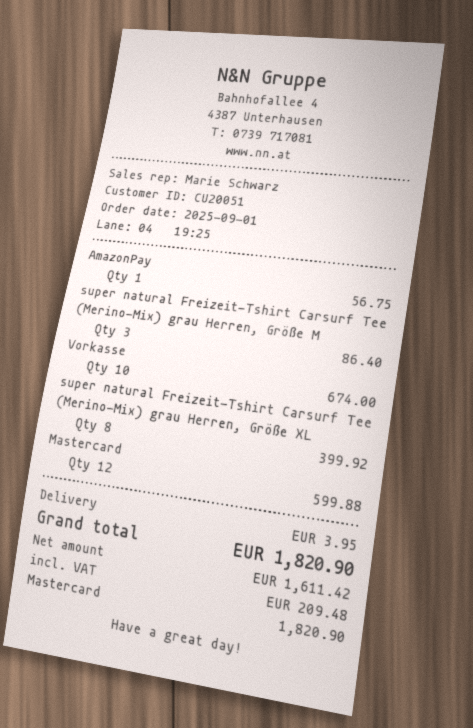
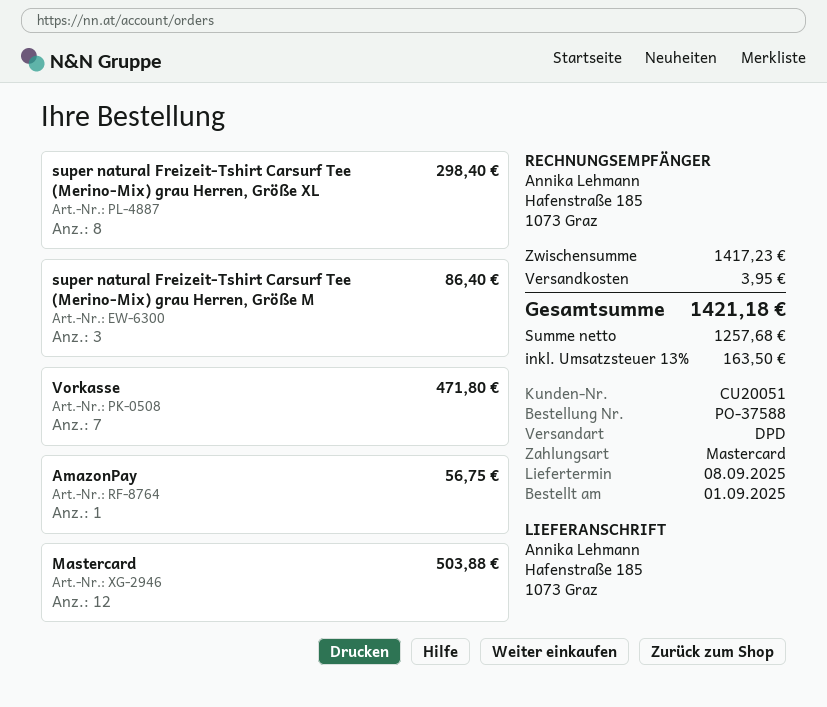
Vorkasse: 10 for 674.00 -> 7 for 471.80
super natural Freizeit-Tshirt Carsurf Tee (Merino-Mix) grau Herren, Größe XL: 8 for 399.92 -> 8 for 298.40
Mastercard: 12 for 599.88 -> 12 for 503.88
net: 1611.42 -> 1257.68
tax: 209.48 -> 163.50
total: 1820.90 -> 1421.18

